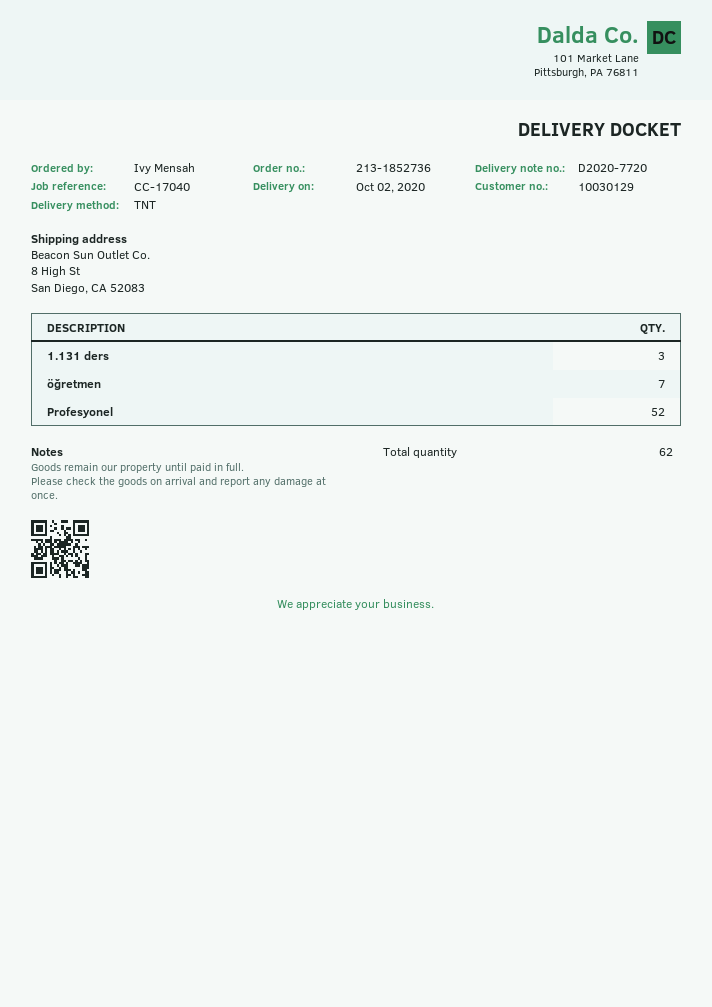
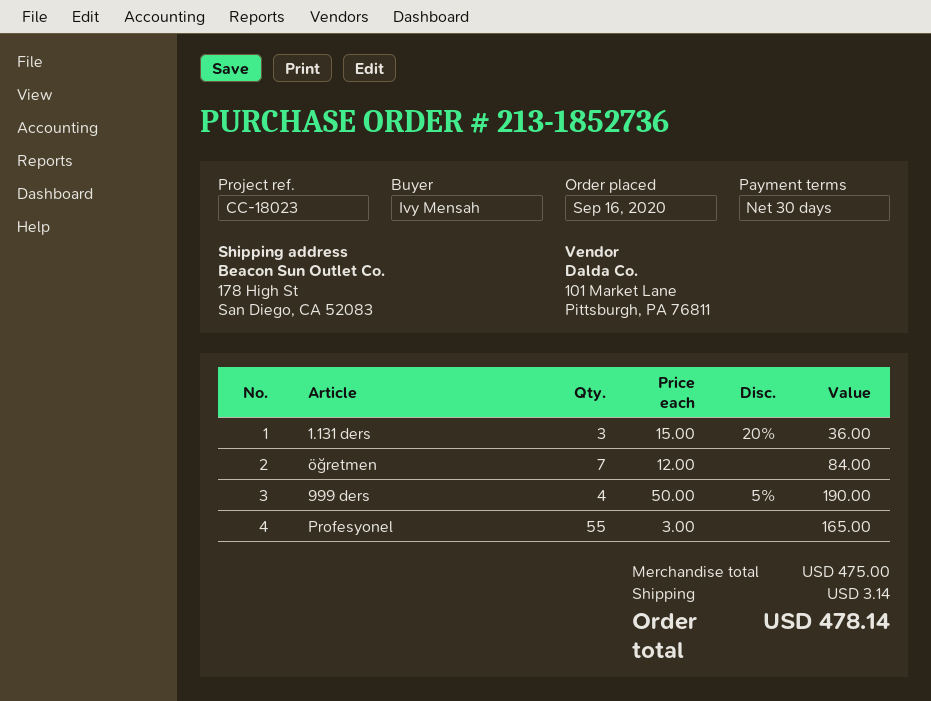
reference: CC-17040 -> CC-18023
ship to: 8 High St, San Diego, CA 52083 -> 178 High St, San Diego, CA 52083
Profesyonel: 52 -> 55
999 ders: none -> 4

